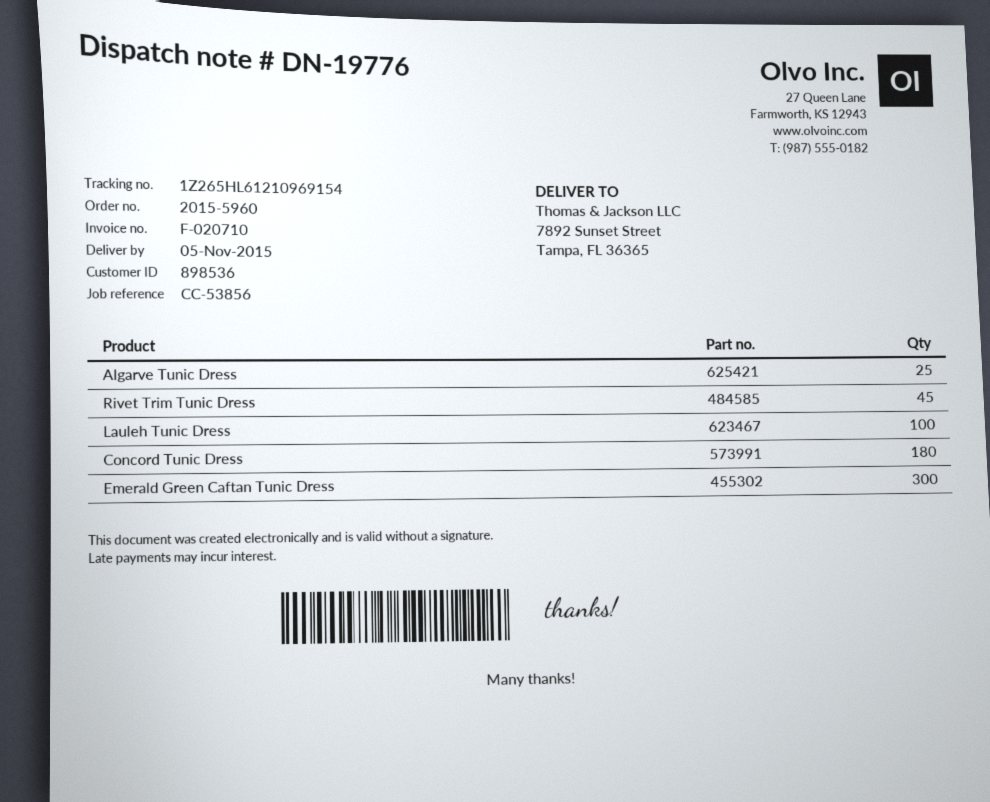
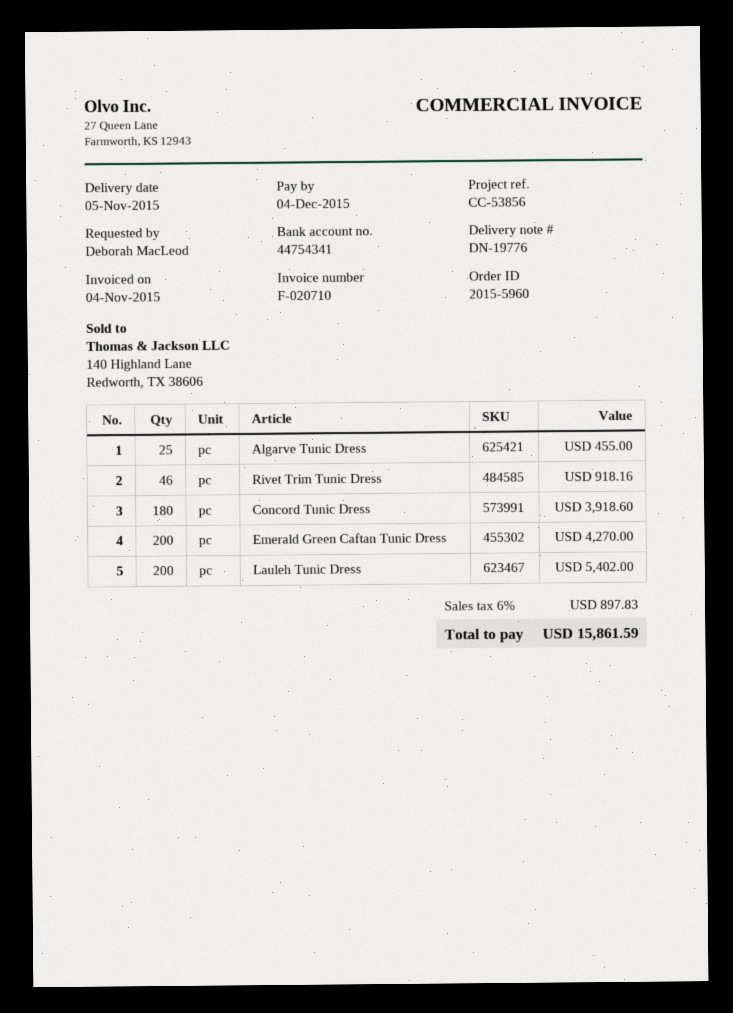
Rivet Trim Tunic Dress: 45 -> 46
Lauleh Tunic Dress: 100 -> 200
Emerald Green Caftan Tunic Dress: 300 -> 200

